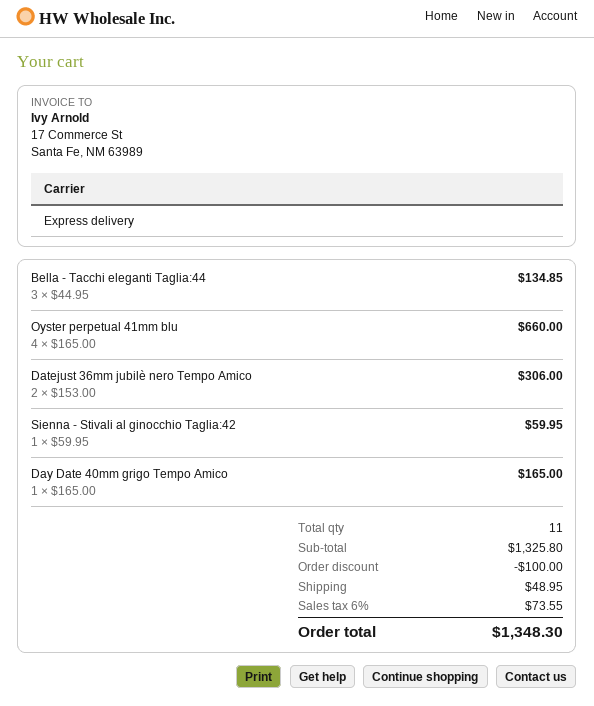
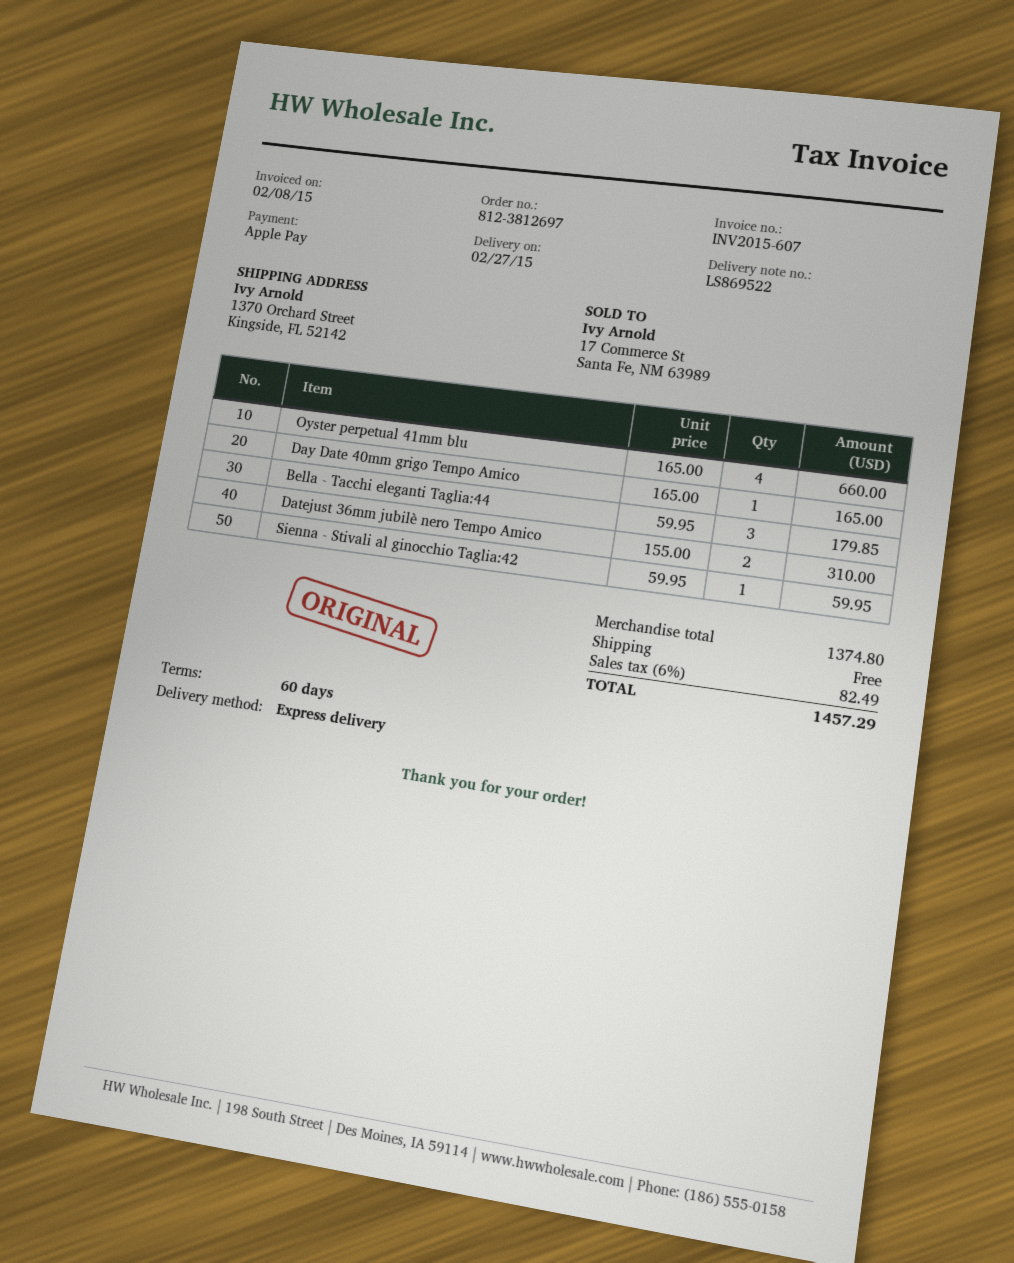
Bella - Tacchi eleganti Taglia:44: 3 x 44.95 = 134.85 -> 3 x 59.95 = 179.85
Datejust 36mm jubilè nero Tempo Amico: 2 x 153.00 = 306.00 -> 2 x 155.00 = 310.00
subtotal: 1325.80 -> 1374.80
discount: 100.00 -> none
shipping: 48.95 -> 0.00
tax: 6% = 73.55 -> 6% = 82.49
total: 1348.30 -> 1457.29

